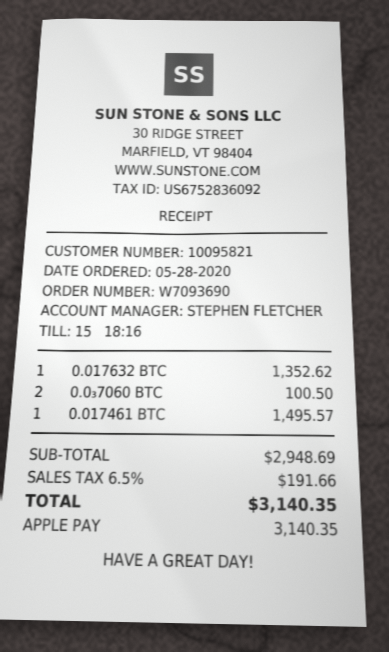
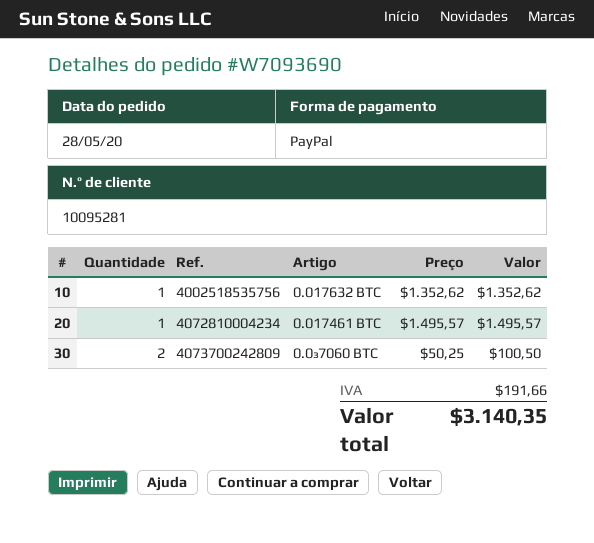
customer number: 10095821 -> 10095281
payment method: Apple Pay -> PayPal

